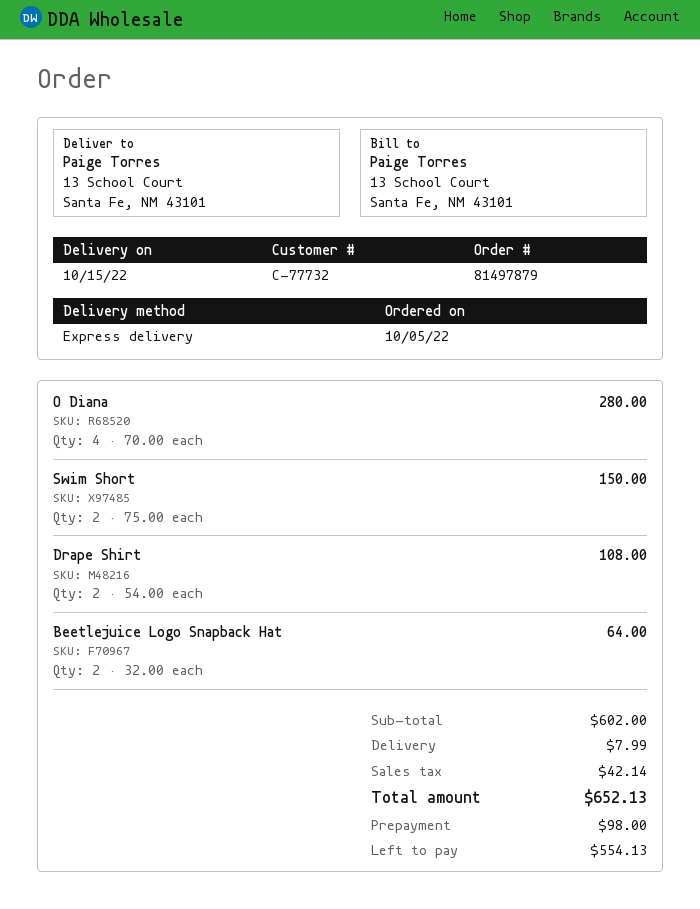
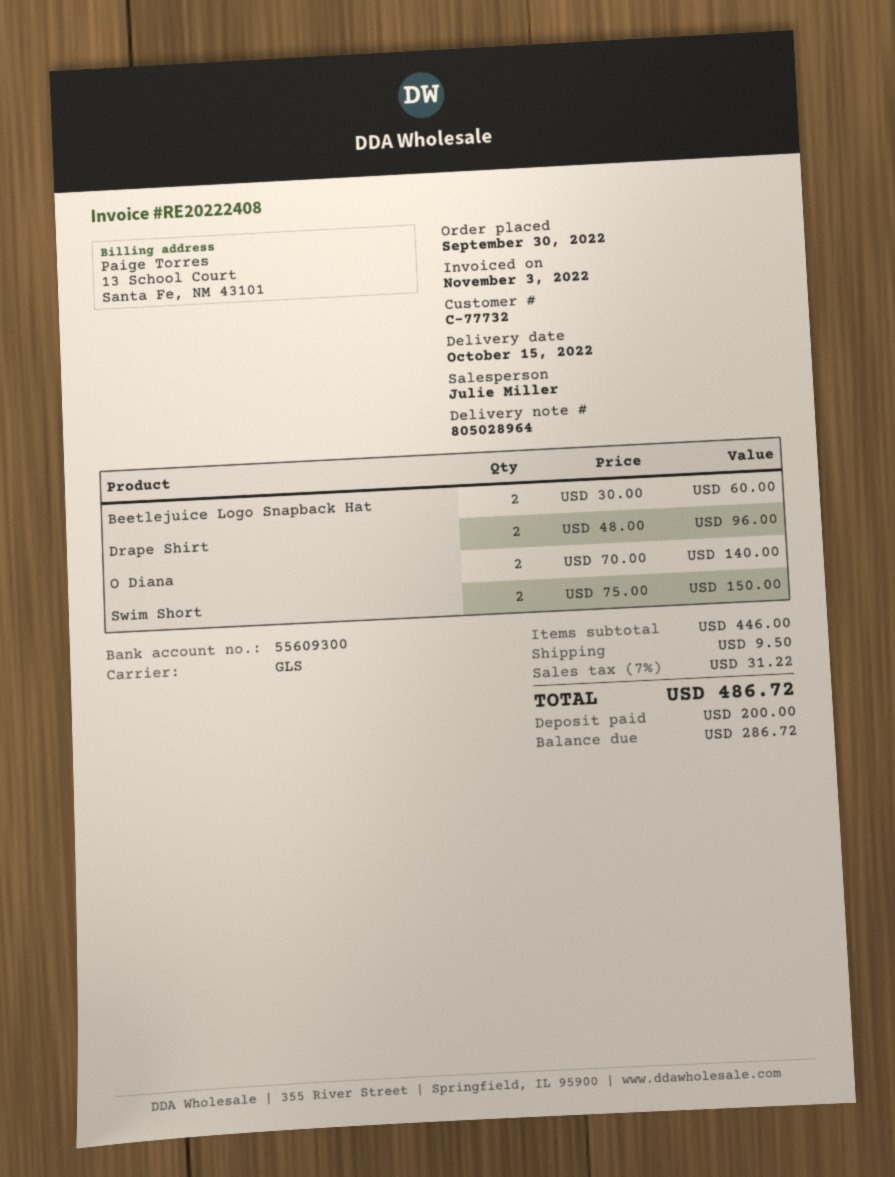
order date: 2022-10-05 -> 2022-09-30
shipping method: express -> GLS
O Diana: 4 x 70.00 = 280.00 -> 2 x 70.00 = 140.00
Drape Shirt: 2 x 54.00 = 108.00 -> 2 x 48.00 = 96.00
Beetlejuice Logo Snapback Hat: 2 x 32.00 = 64.00 -> 2 x 30.00 = 60.00
subtotal: 602.00 -> 446.00
shipping: 7.99 -> 9.50
tax: 42.14 -> 31.22
total: 652.13 -> 486.72
deposit: 98.00 -> 200.00
balance: 554.13 -> 286.72

